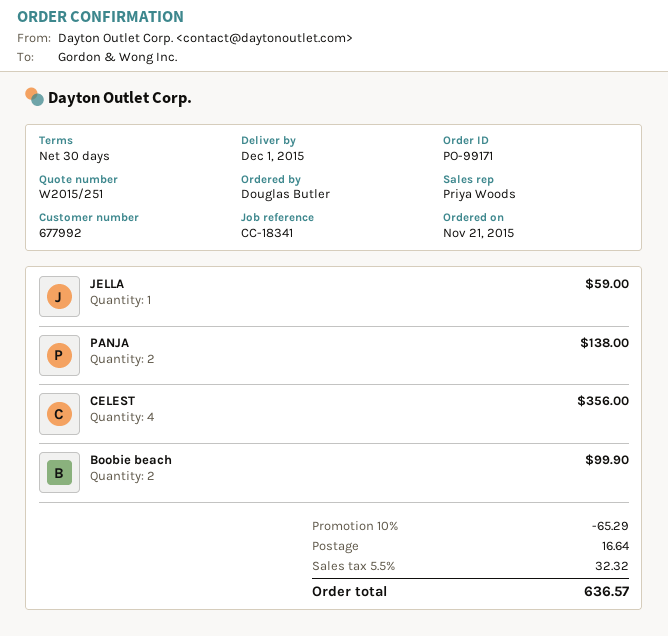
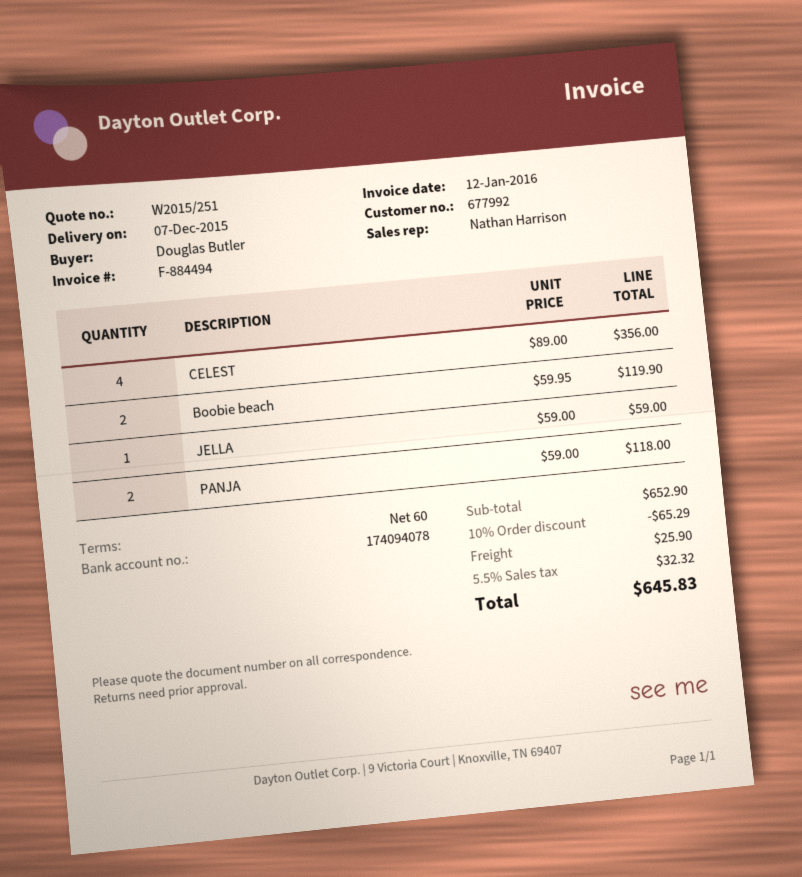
delivery date: 2015-12-01 -> 2015-12-07
payment terms: 30 days -> 60 days
sales rep: Priya Woods -> Nathan Harrison
PANJA: 2 for 138.00 -> 2 for 118.00
Boobie beach: 2 for 99.90 -> 2 for 119.90
shipping: 16.64 -> 25.90
total: 636.57 -> 645.83

